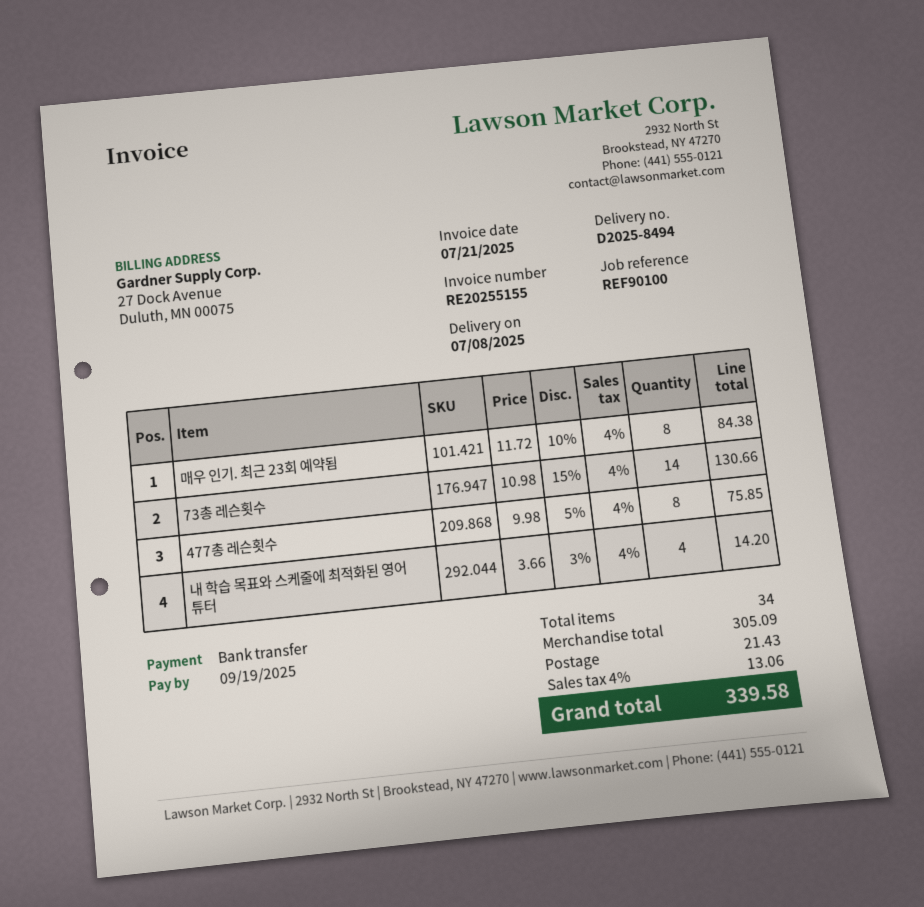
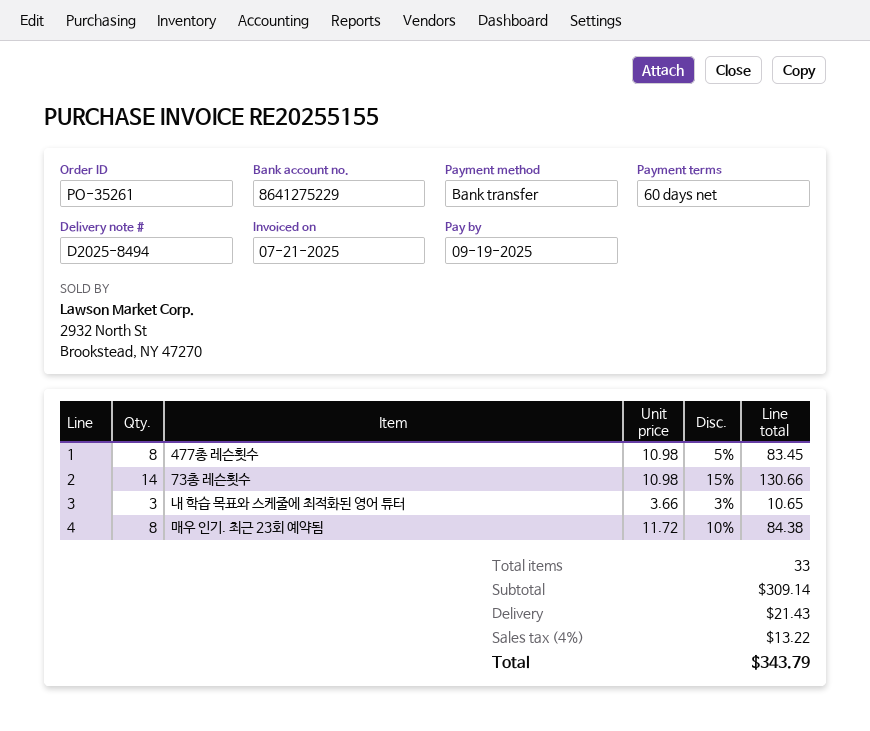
477총 레슨횟수: 8 x 9.98 - 5% = 75.85 -> 8 x 10.98 - 5% = 83.45
내 학습 목표와 스케줄에 최적화된 영어 튜터: 4 x 3.66 - 3% = 14.20 -> 3 x 3.66 - 3% = 10.65
total quantity: 34 -> 33
subtotal: 305.09 -> 309.14
tax: 4% = 13.06 -> 4% = 13.22
total: 339.58 -> 343.79

